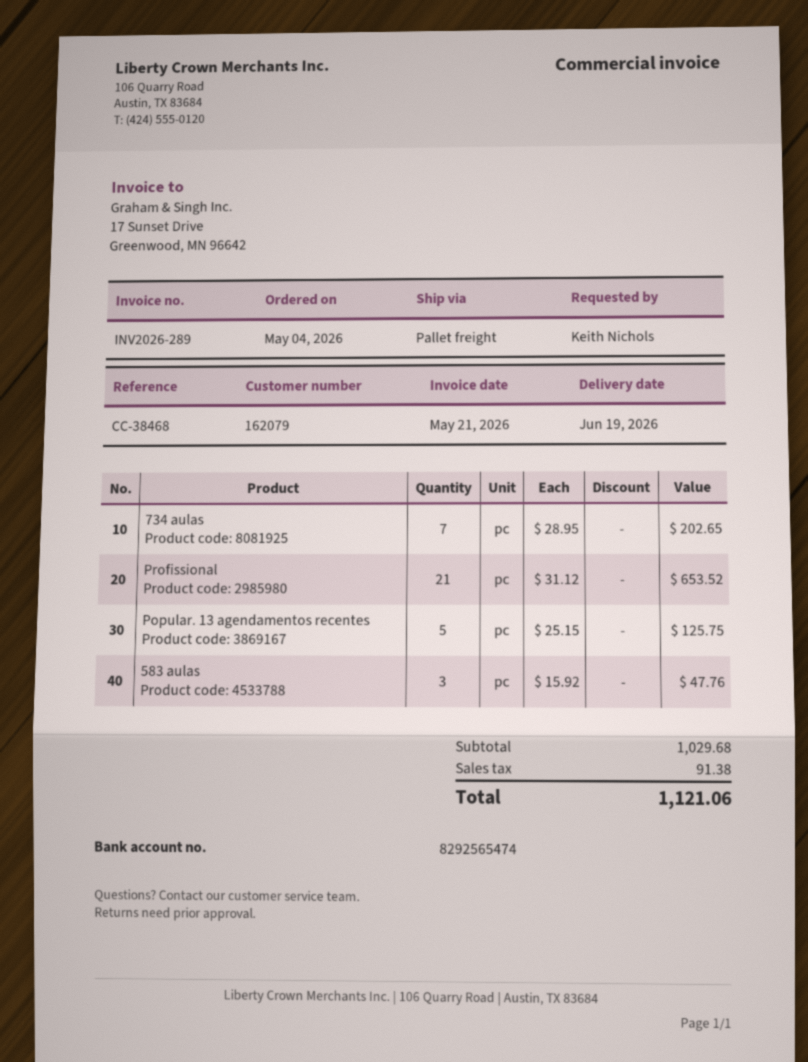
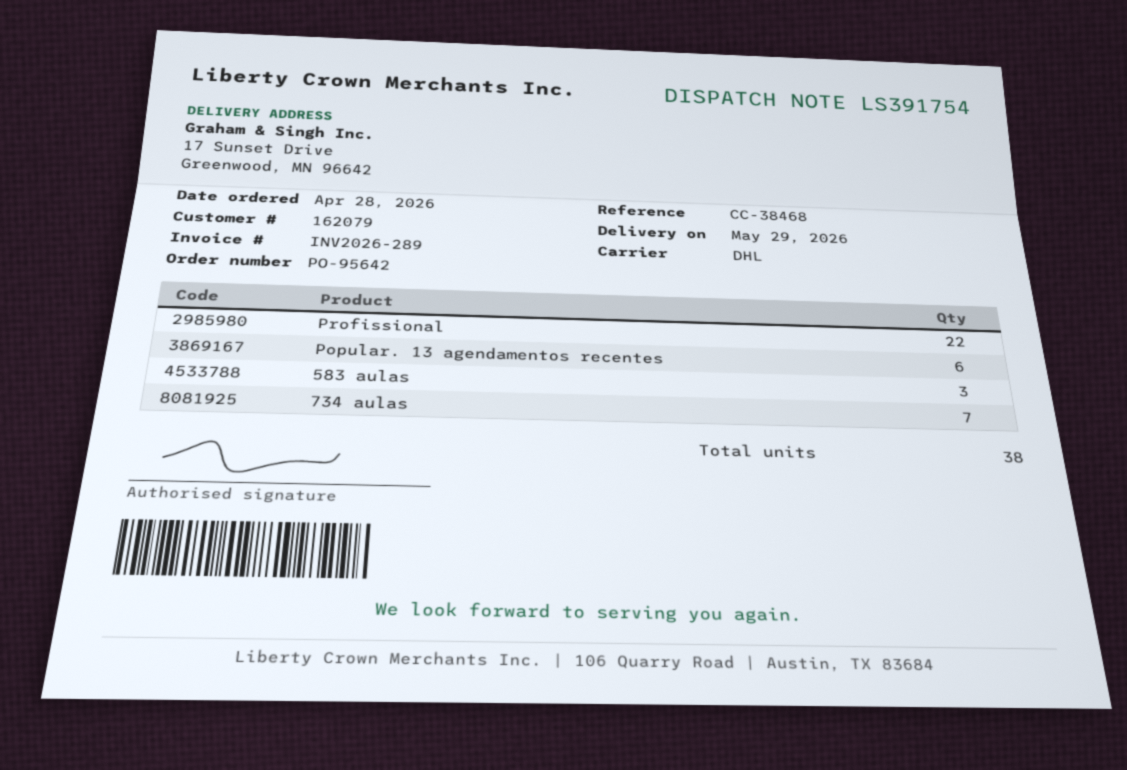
order date: 2026-05-04 -> 2026-04-28
delivery date: 2026-06-19 -> 2026-05-29
shipping method: pallet freight -> DHL
Profissional: 21 -> 22
Popular. 13 agendamentos recentes: 5 -> 6

